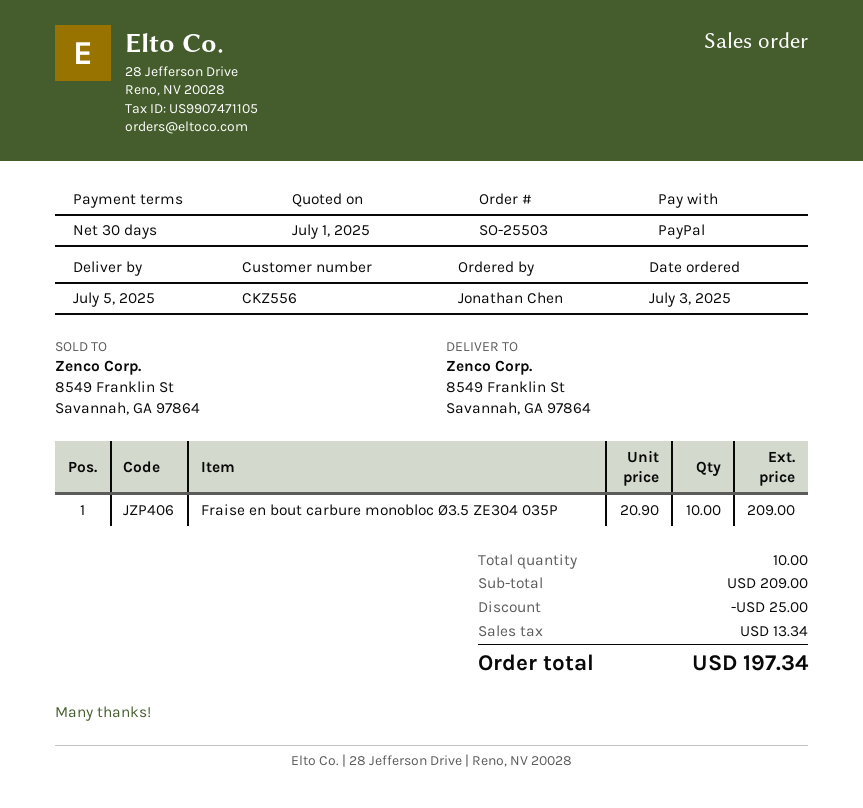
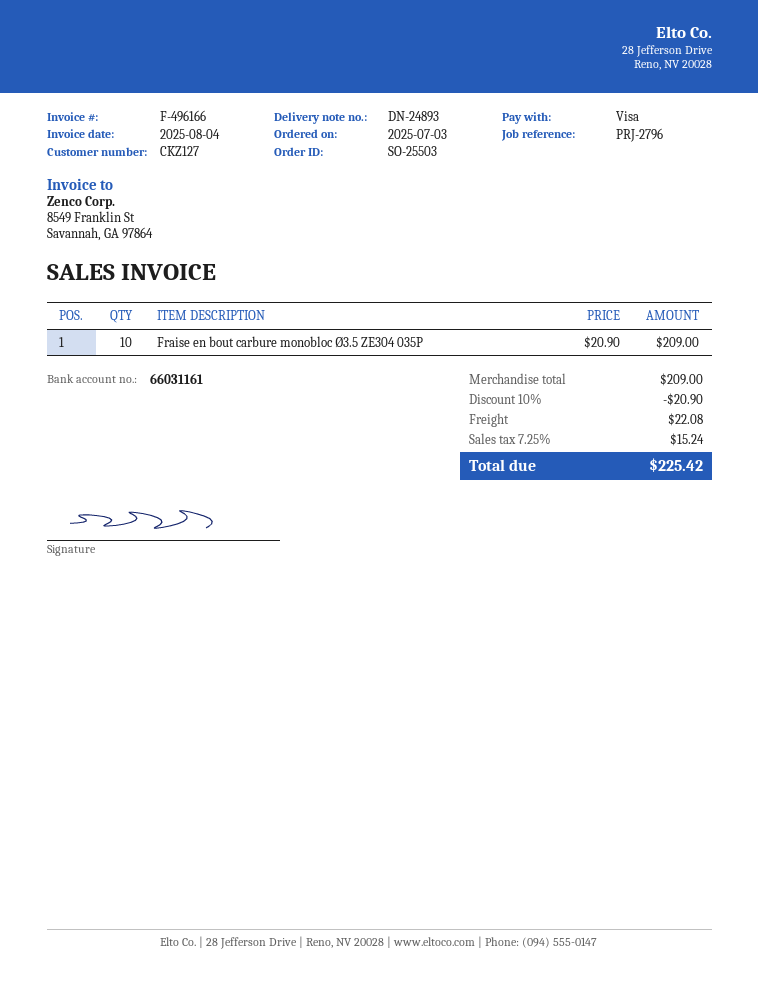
customer number: CKZ556 -> CKZ127
payment method: PayPal -> Visa
discount: 25.00 -> 20.90
shipping: none -> 22.08
tax: 13.34 -> 15.24
total: 197.34 -> 225.42

